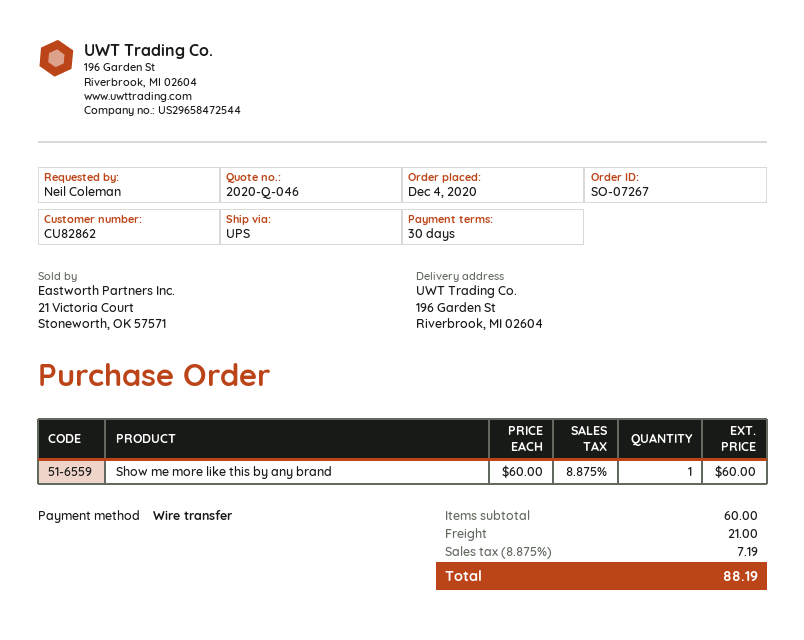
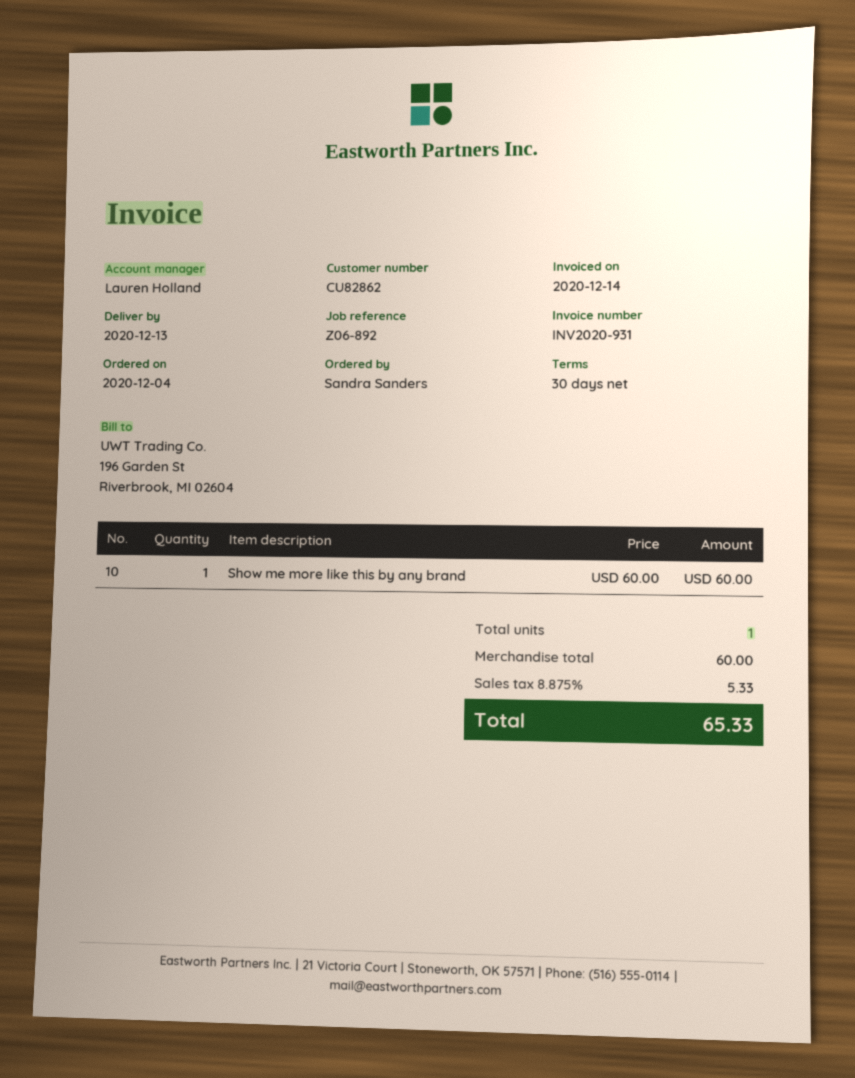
ordered by: Neil Coleman -> Sandra Sanders
shipping: 21.00 -> none
tax: 8.875% = 7.19 -> 8.875% = 5.33
total: 88.19 -> 65.33

